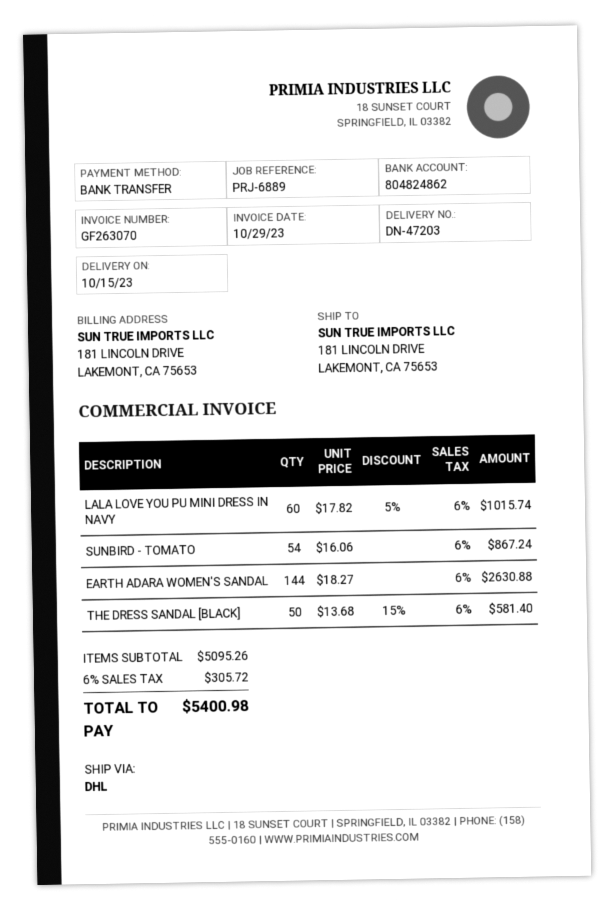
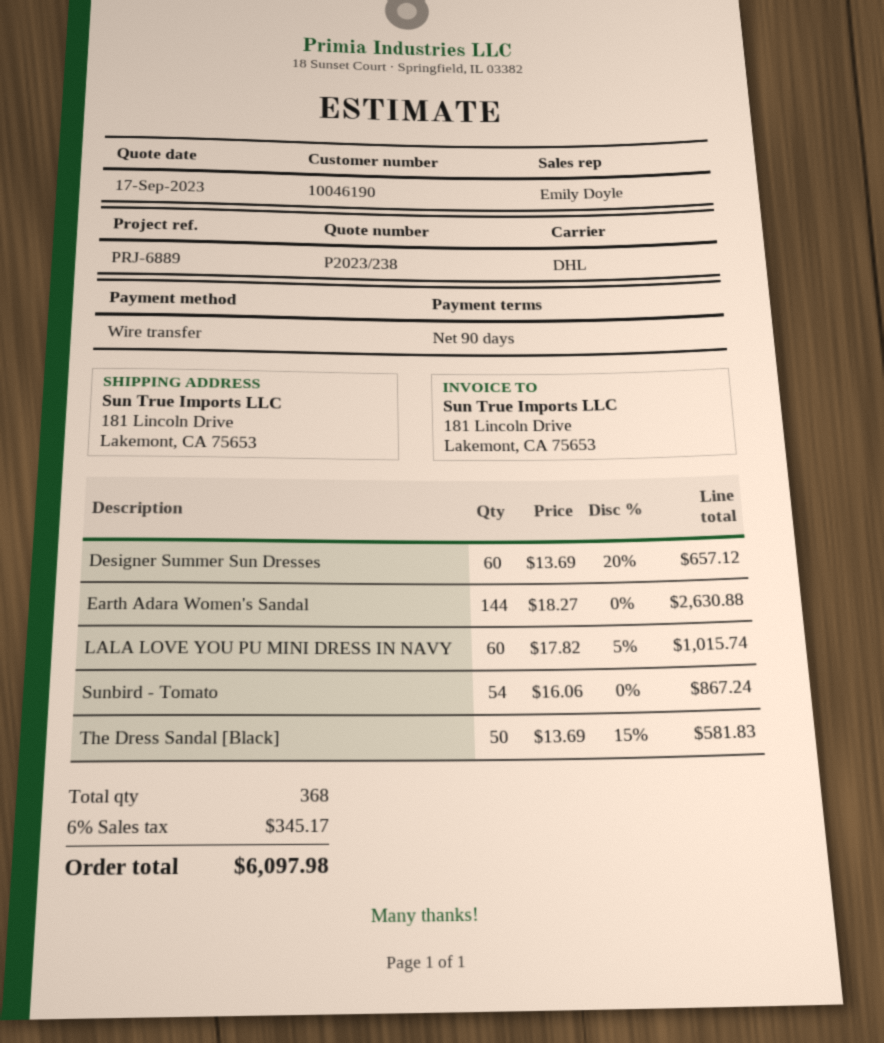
THE DRESS SANDAL [BLACK]: 50 x 13.68 - 15% = 581.40 -> 50 x 13.69 - 15% = 581.83
Designer Summer Sun Dresses: none -> 60 x 13.69 - 20% = 657.12
tax: 6% = 305.72 -> 6% = 345.17
total: 5400.98 -> 6097.98

